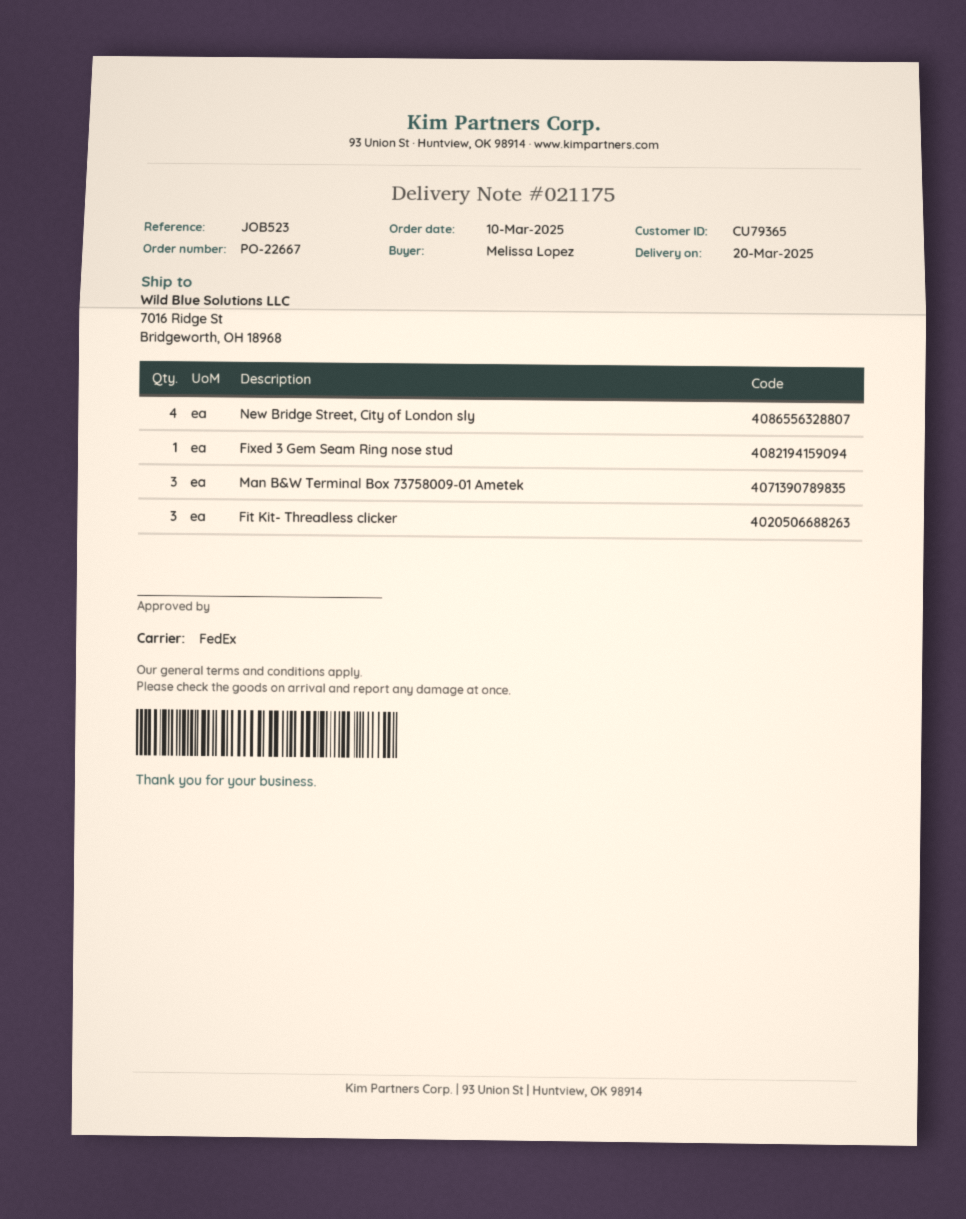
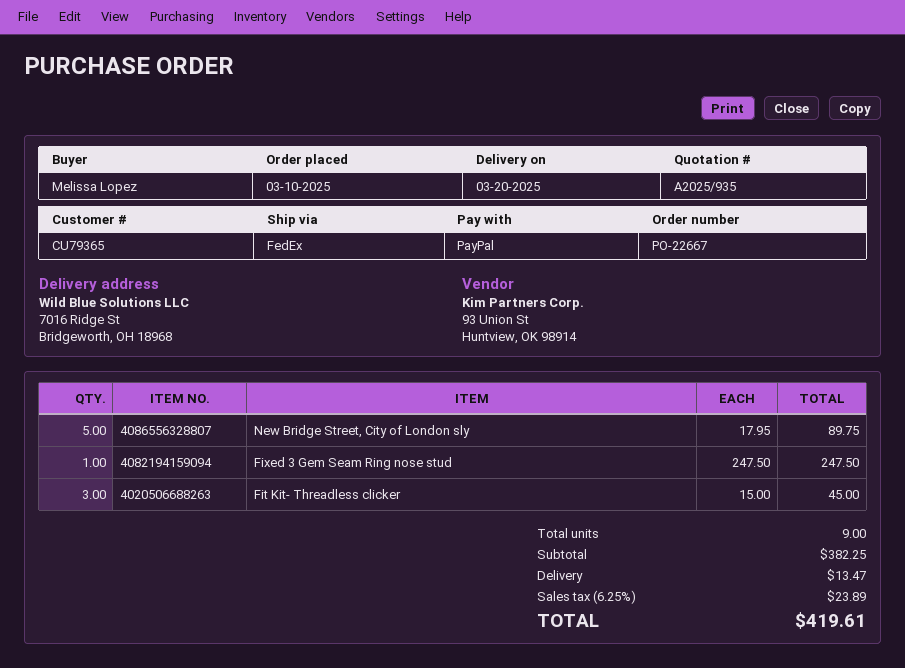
New Bridge Street, City of London sly: 4 -> 5
Man B&W Terminal Box 73758009-01 Ametek: 3 -> none

